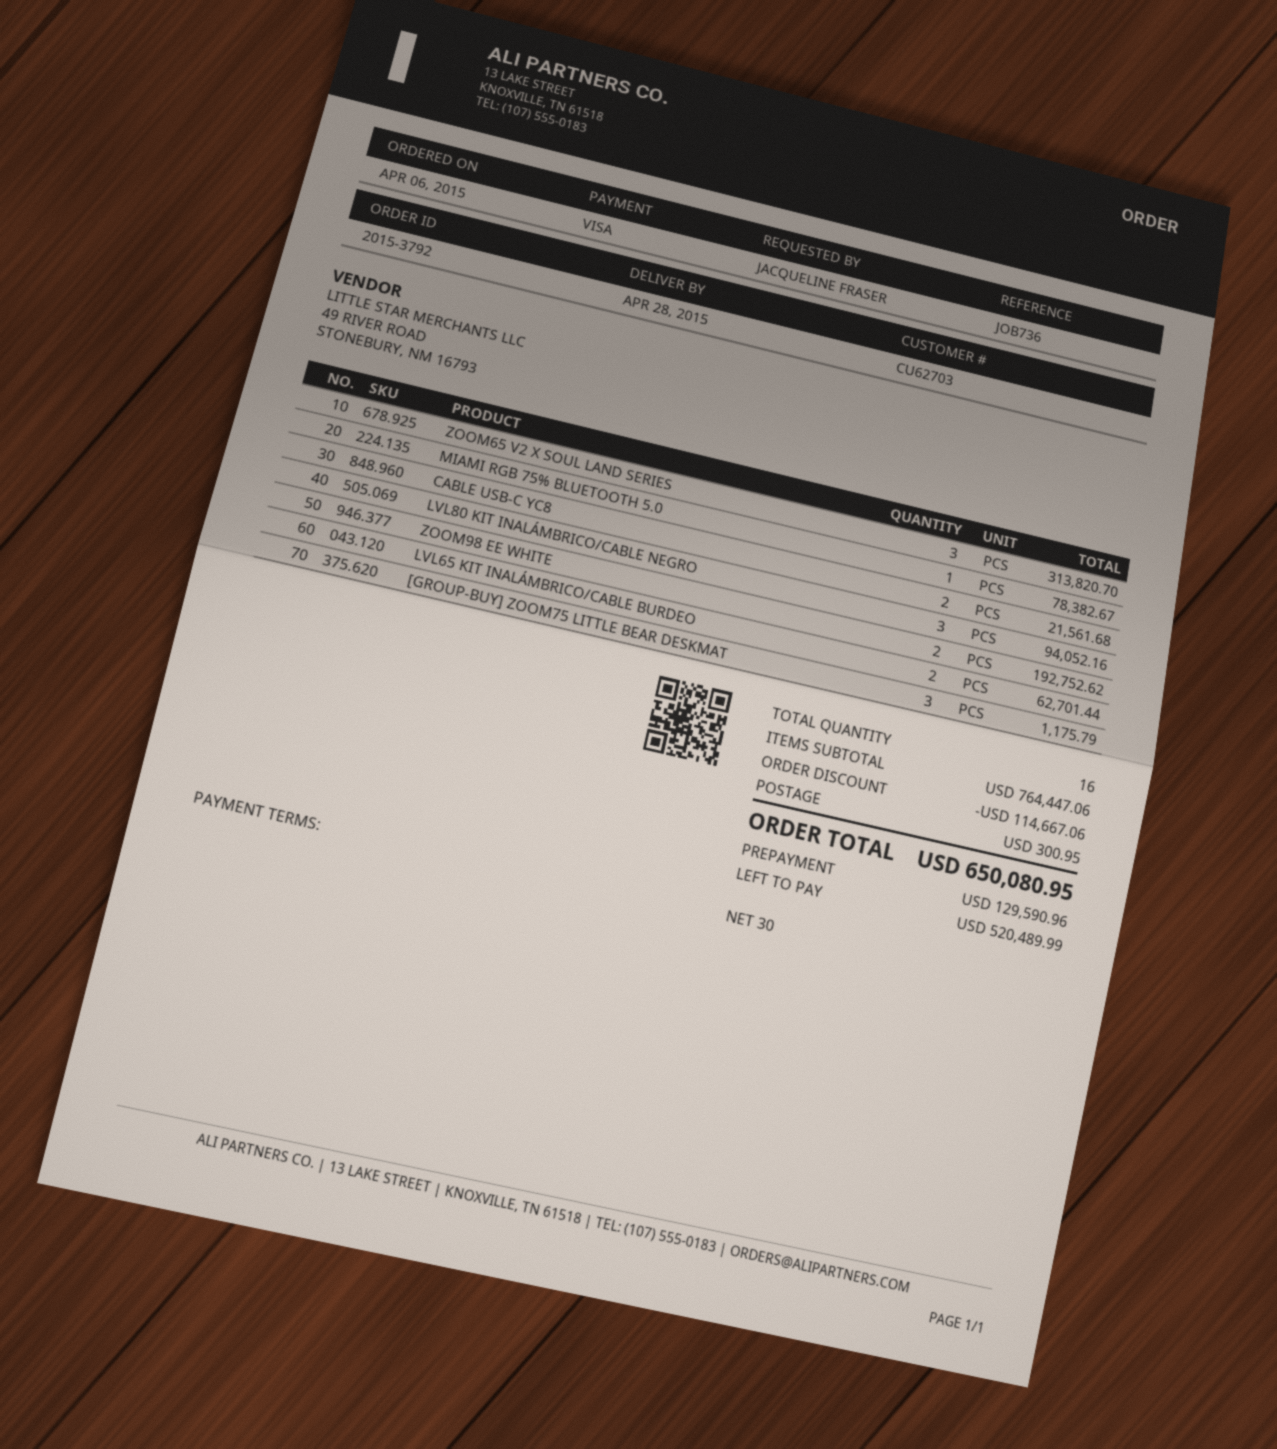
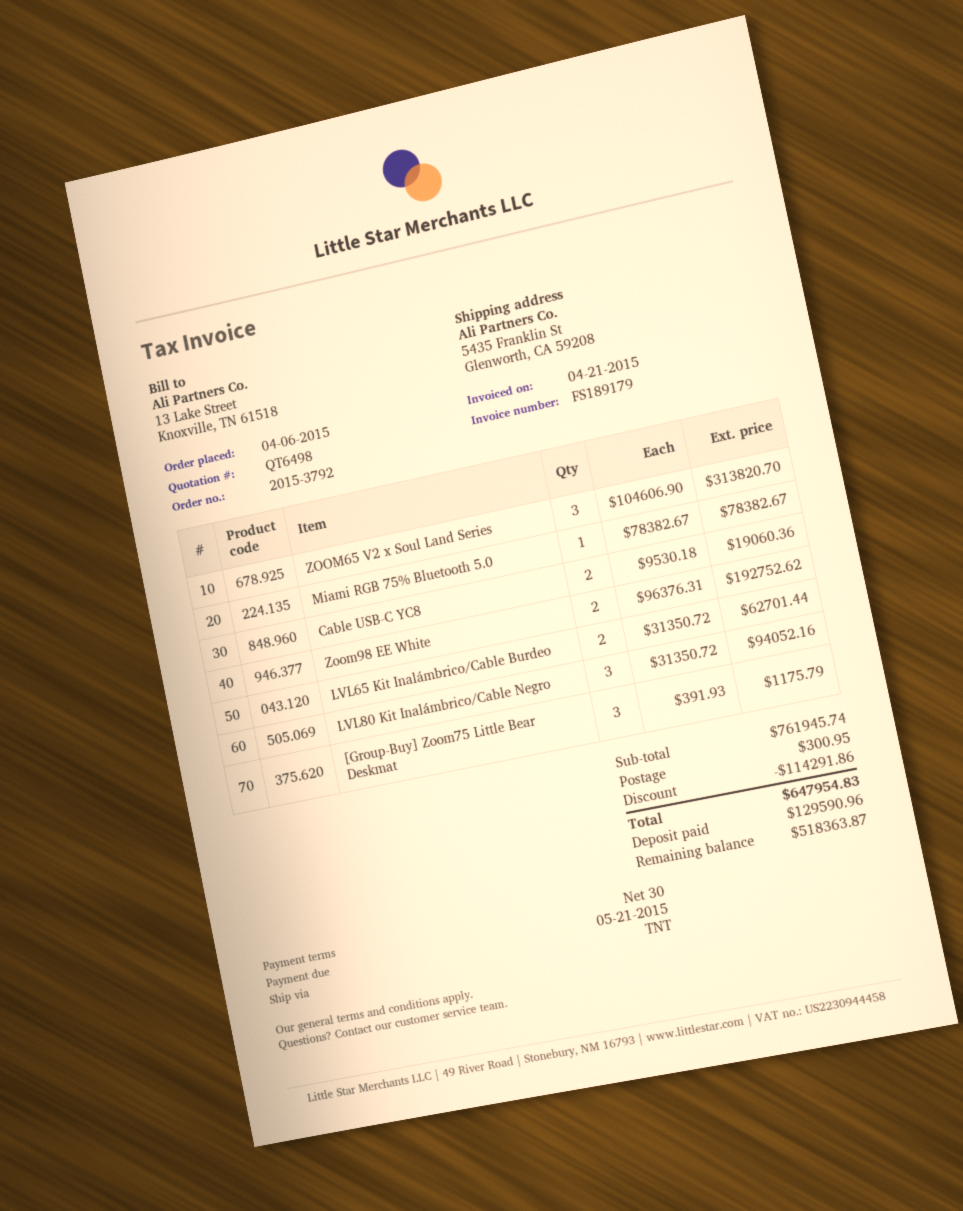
CABLE USB-C YC8: 2 for 21561.68 -> 2 for 19060.36
subtotal: 764447.06 -> 761945.74
discount: 114667.06 -> 114291.86
total: 650080.95 -> 647954.83
balance: 520489.99 -> 518363.87

